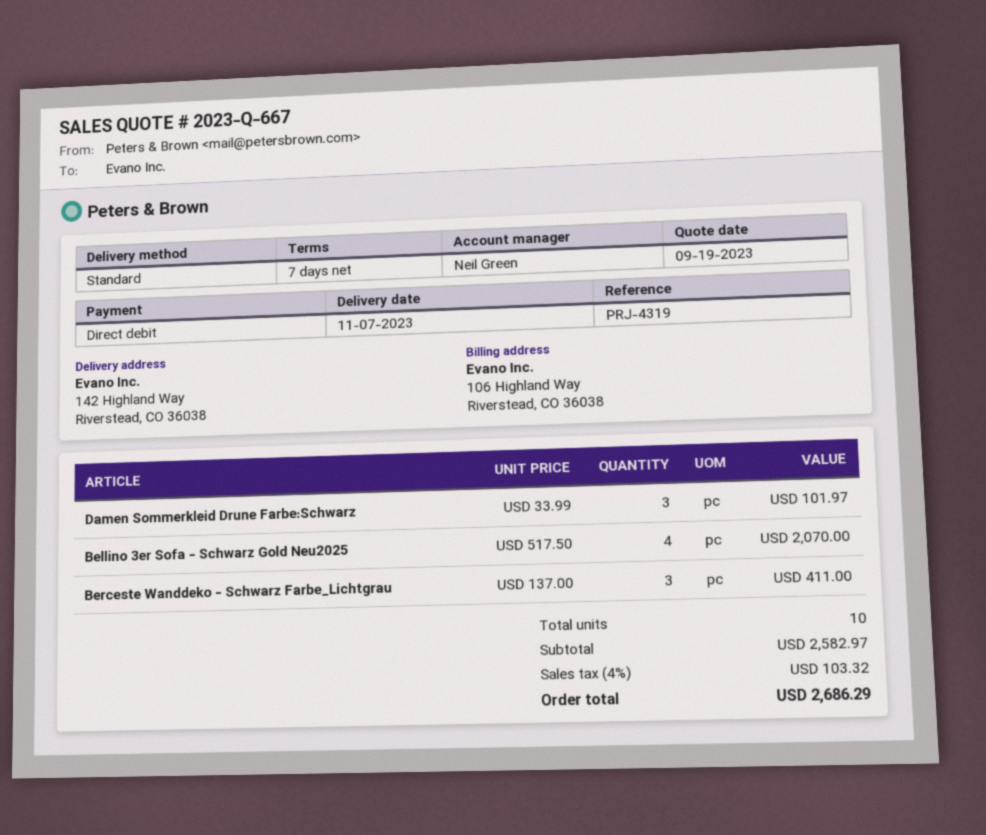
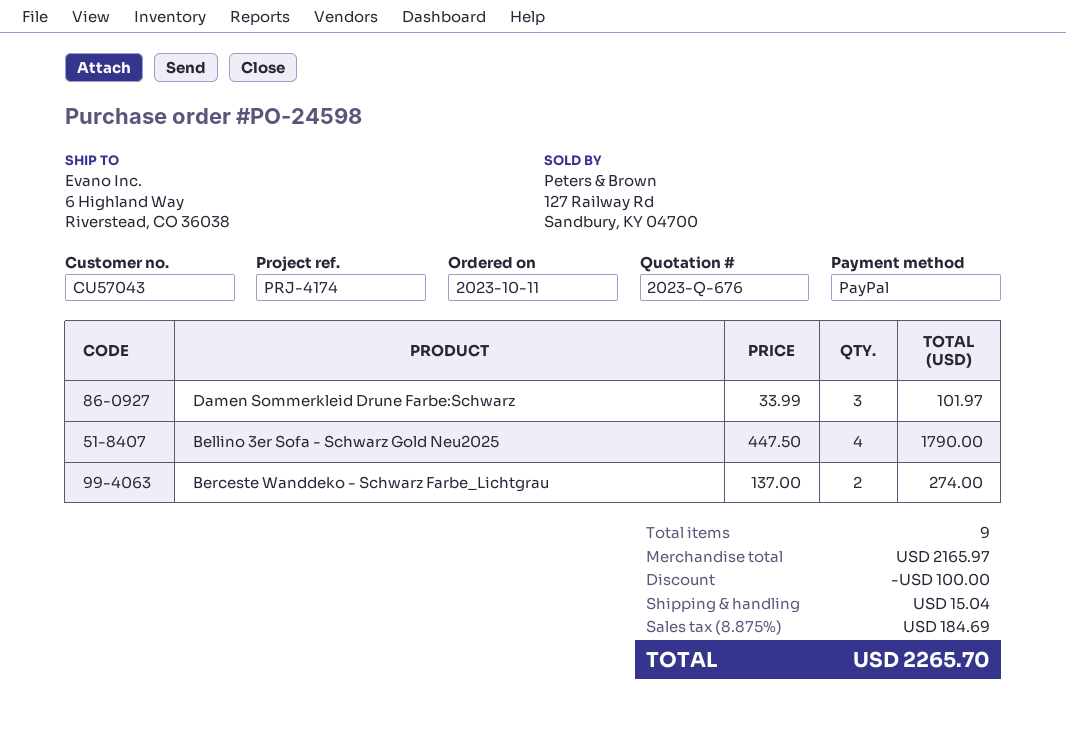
quote number: 2023-Q-667 -> 2023-Q-676
reference: PRJ-4319 -> PRJ-4174
payment method: direct debit -> PayPal
ship to: 142 Highland Way, Riverstead, CO 36038 -> 6 Highland Way, Riverstead, CO 36038
Bellino 3er Sofa - Schwarz Gold Neu2025: 4 x 517.50 = 2070.00 -> 4 x 447.50 = 1790.00
Berceste Wanddeko - Schwarz Farbe_Lichtgrau: 3 x 137.00 = 411.00 -> 2 x 137.00 = 274.00
total quantity: 10 -> 9
subtotal: 2582.97 -> 2165.97
discount: none -> 100.00
shipping: none -> 15.04
tax: 4% = 103.32 -> 8.875% = 184.69
total: 2686.29 -> 2265.70

